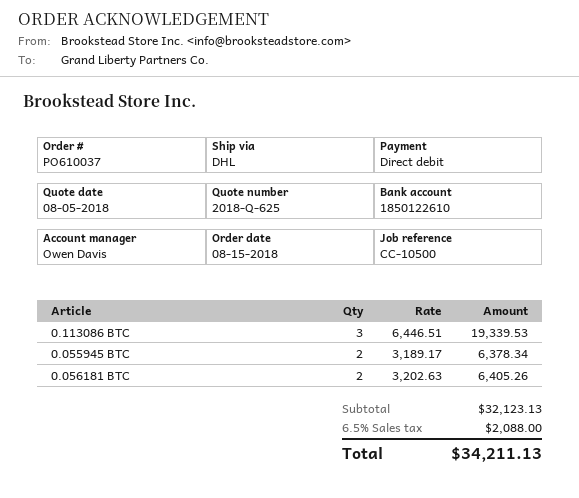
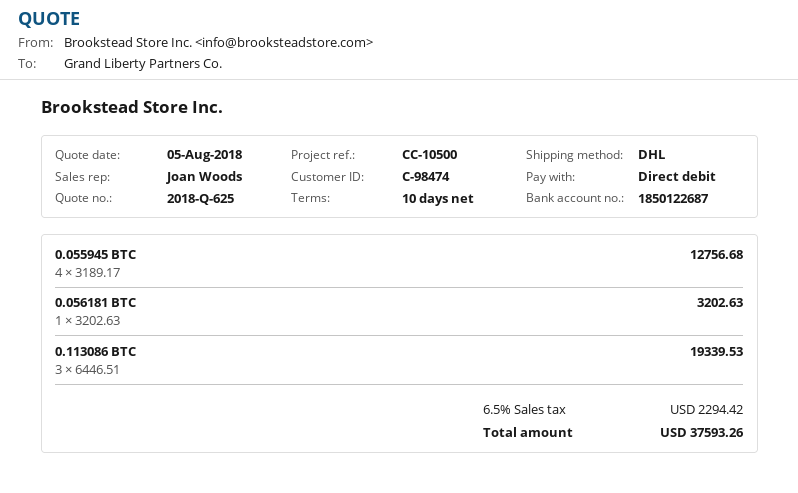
sales rep: Owen Davis -> Joan Woods
bank account: 1850122610 -> 1850122687
0.055945 BTC: 2 x 3189.17 = 6378.34 -> 4 x 3189.17 = 12756.68
0.056181 BTC: 2 x 3202.63 = 6405.26 -> 1 x 3202.63 = 3202.63
tax: 6.5% = 2088.00 -> 6.5% = 2294.42
total: 34211.13 -> 37593.26

